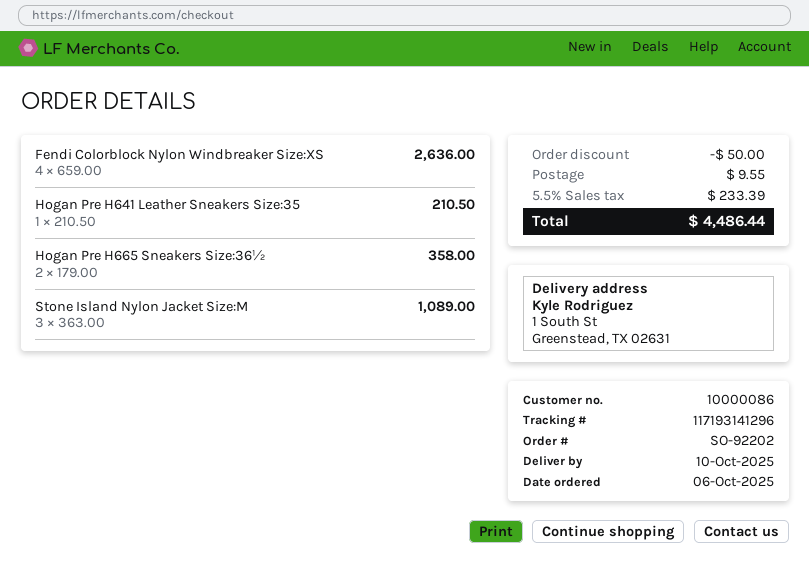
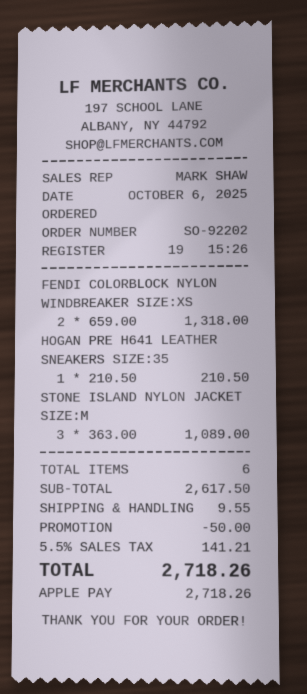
Fendi Colorblock Nylon Windbreaker Size:XS: 4 x 659.00 = 2636.00 -> 2 x 659.00 = 1318.00
Hogan Pre H665 Sneakers Size:36½: 2 x 179.00 = 358.00 -> none
tax: 5.5% = 233.39 -> 5.5% = 141.21
total: 4486.44 -> 2718.26

